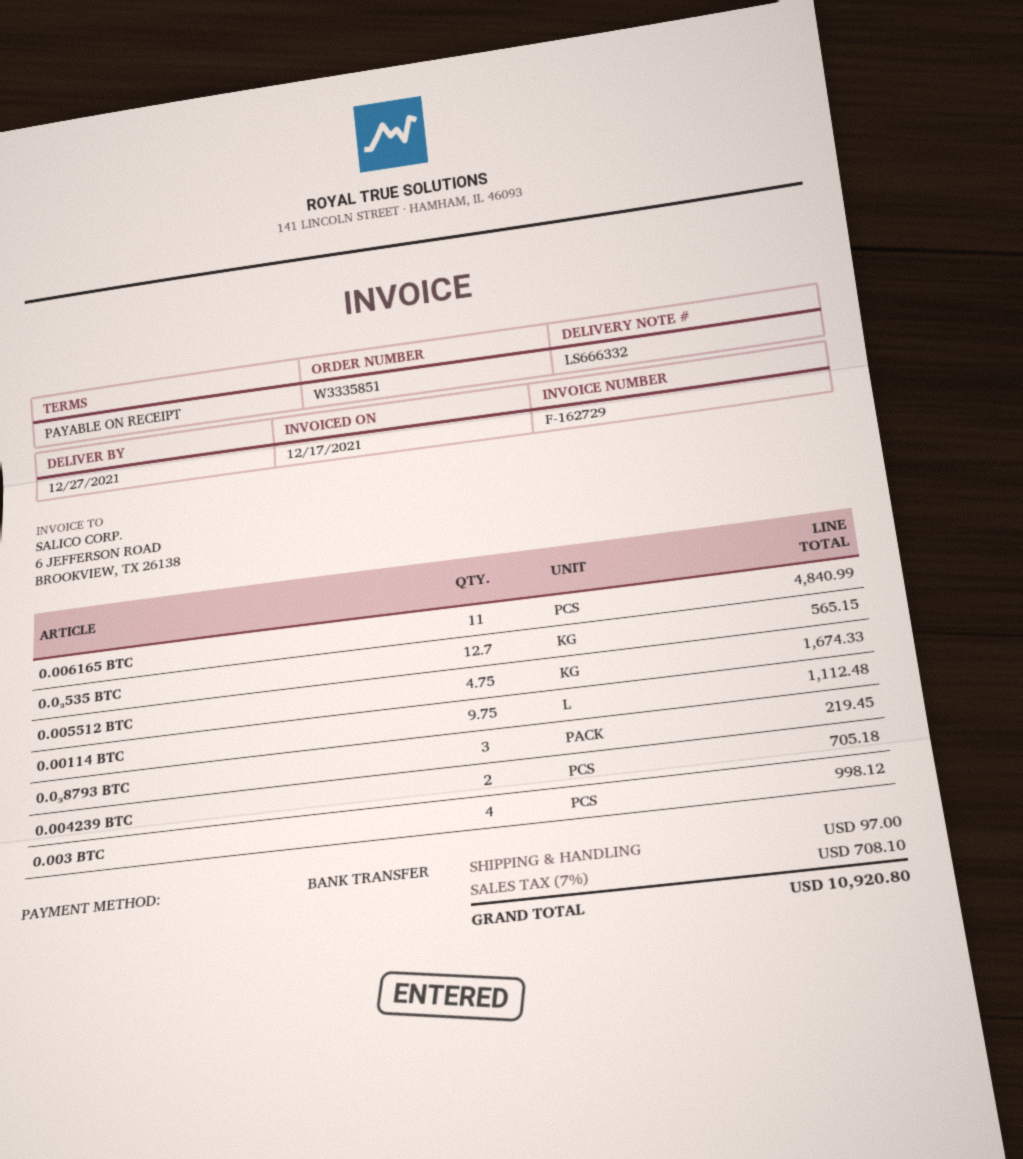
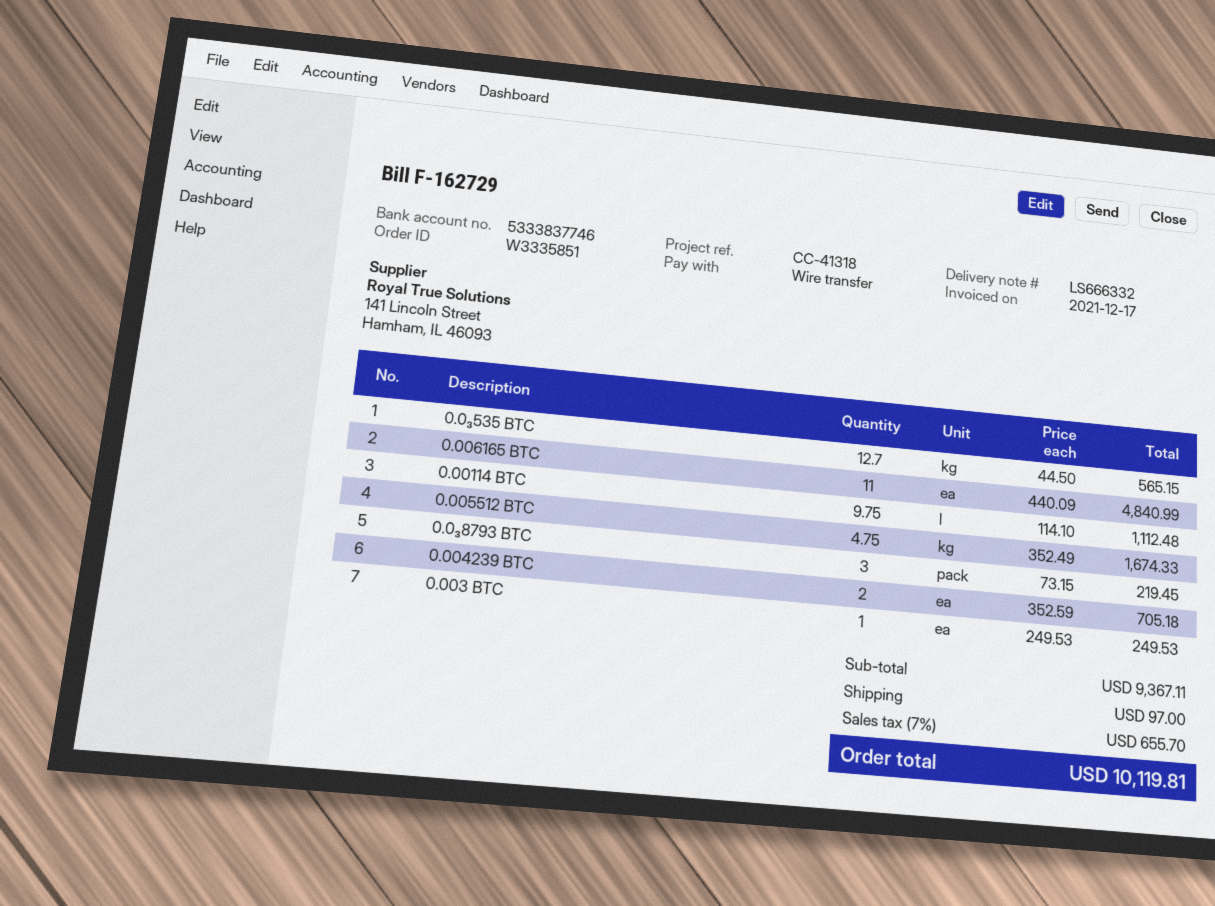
0.003 BTC: 4 for 998.12 -> 1 for 249.53
tax: 7% = 708.10 -> 7% = 655.70
total: 10920.80 -> 10119.81

